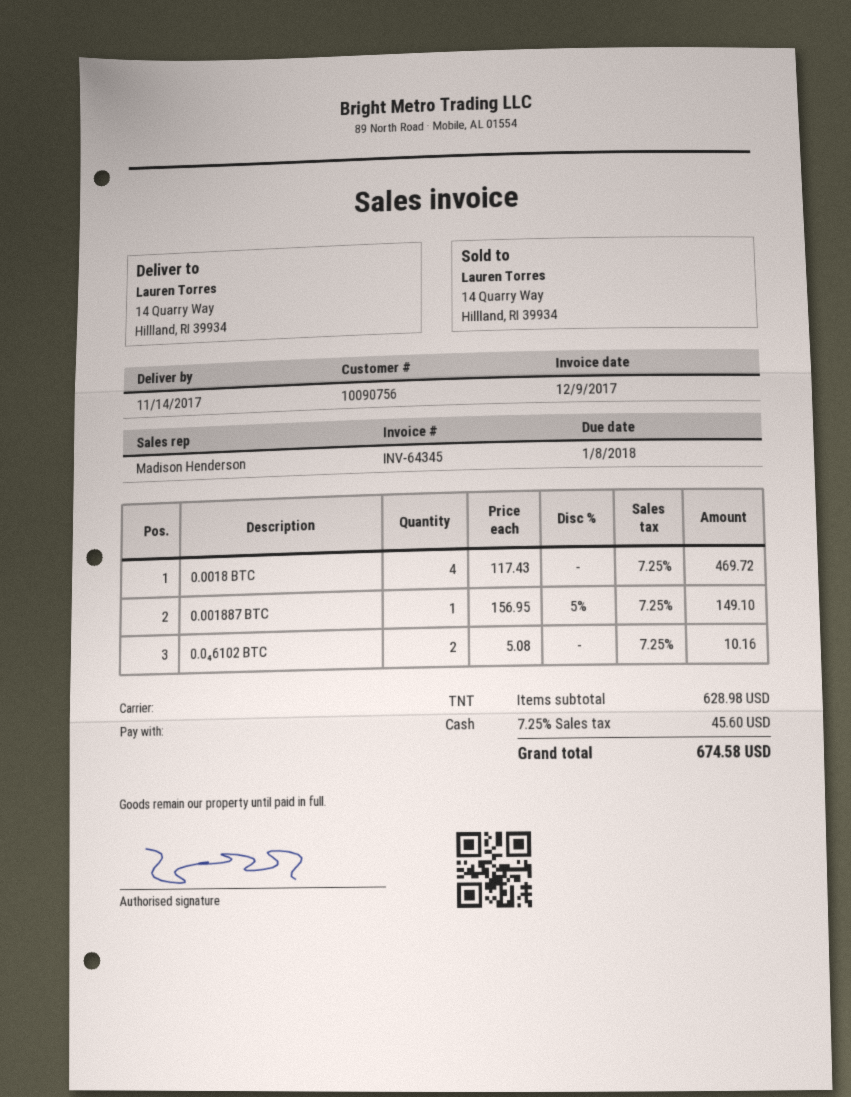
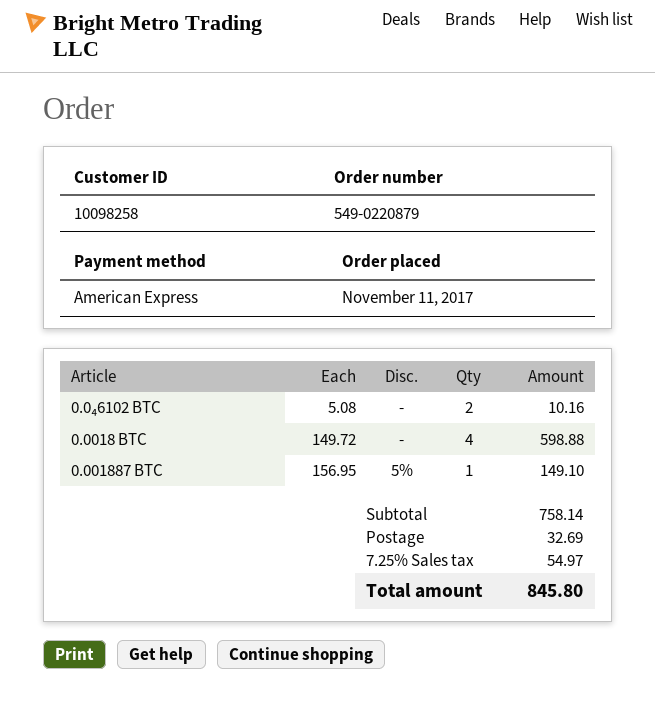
customer number: 10090756 -> 10098258
payment method: cash -> American Express
0.0018 BTC: 4 x 117.43 = 469.72 -> 4 x 149.72 = 598.88
subtotal: 628.98 -> 758.14
shipping: none -> 32.69
tax: 7.25% = 45.60 -> 7.25% = 54.97
total: 674.58 -> 845.80

